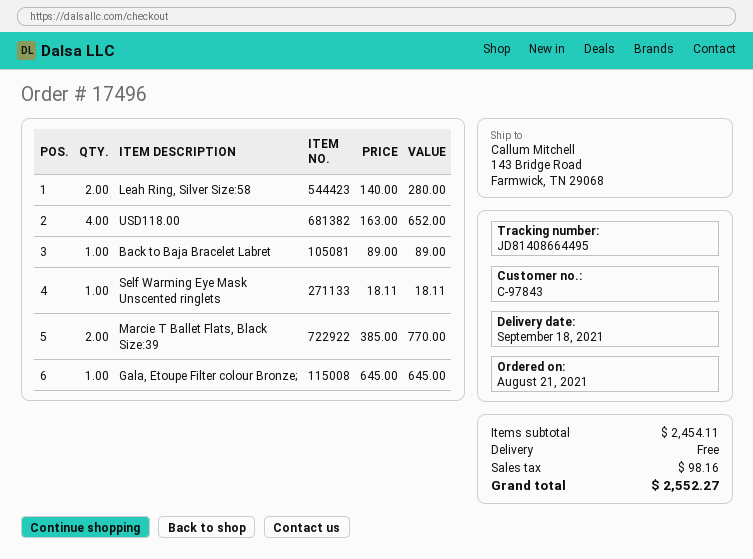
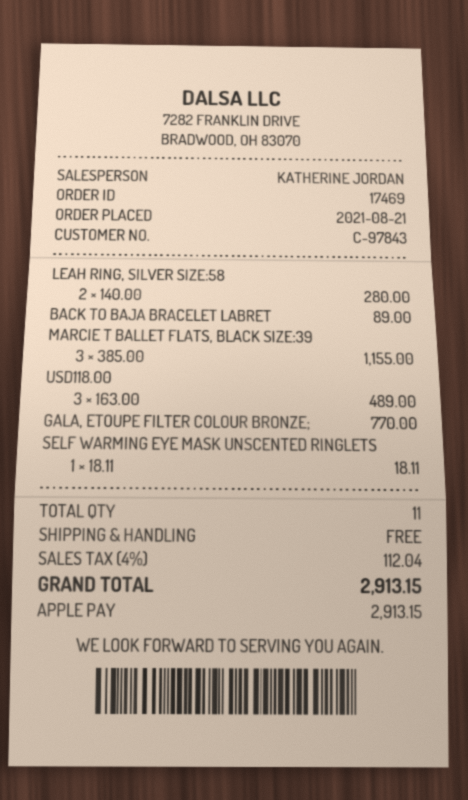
order number: 17496 -> 17469
USD118.00: 4 x 163.00 = 652.00 -> 3 x 163.00 = 489.00
Marcie T Ballet Flats, Black Size:39: 2 x 385.00 = 770.00 -> 3 x 385.00 = 1155.00
Gala, Etoupe Filter colour Bronze;: 1 x 645.00 = 645.00 -> 1 x 770.00 = 770.00
tax: 98.16 -> 112.04
total: 2552.27 -> 2913.15

